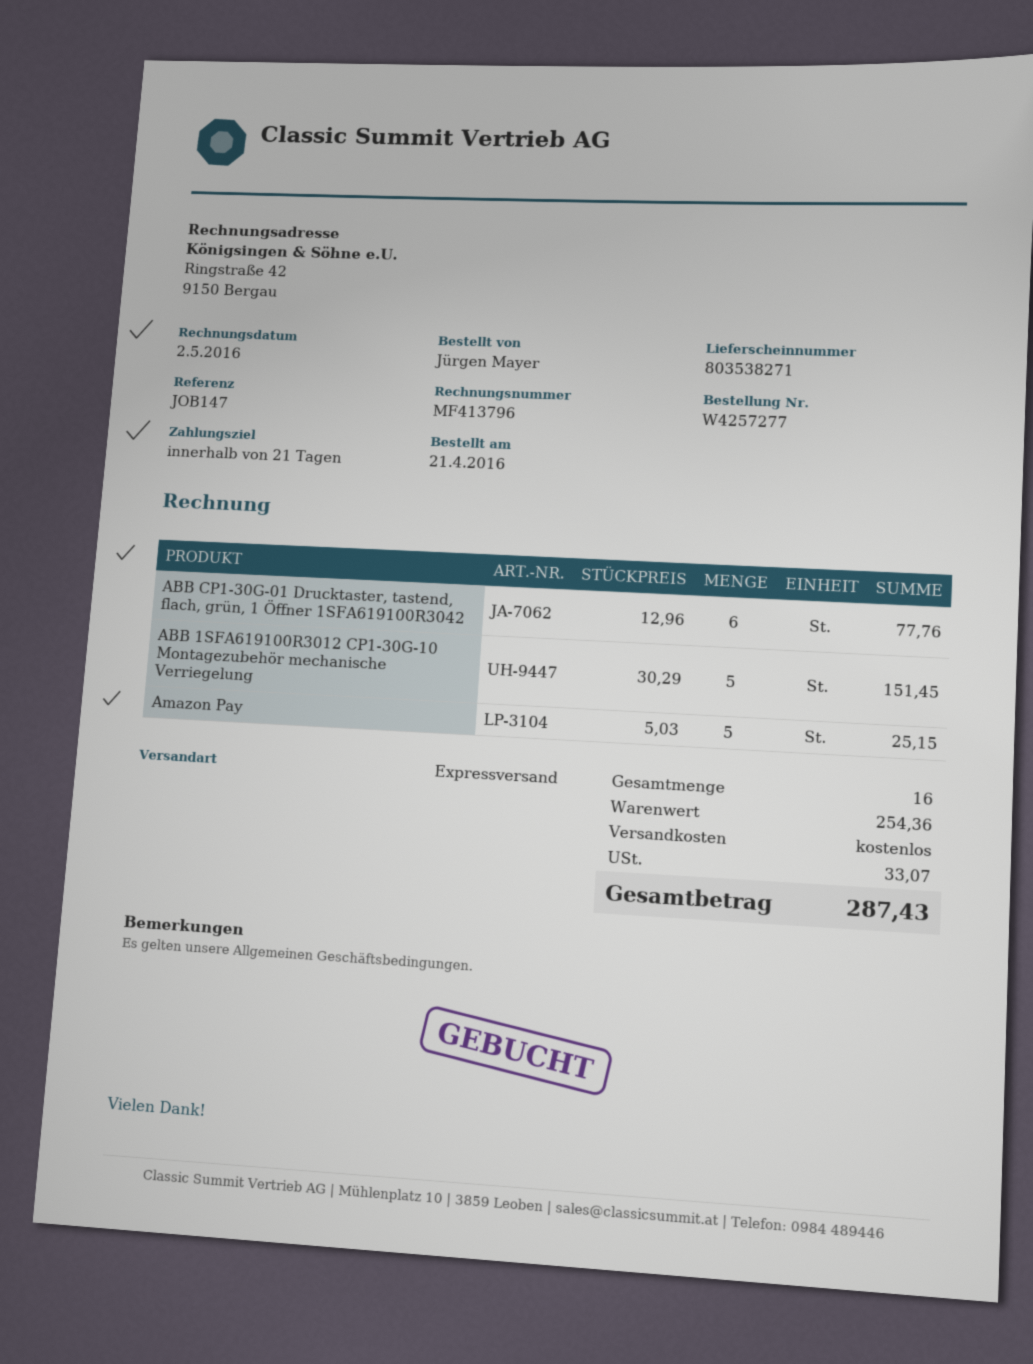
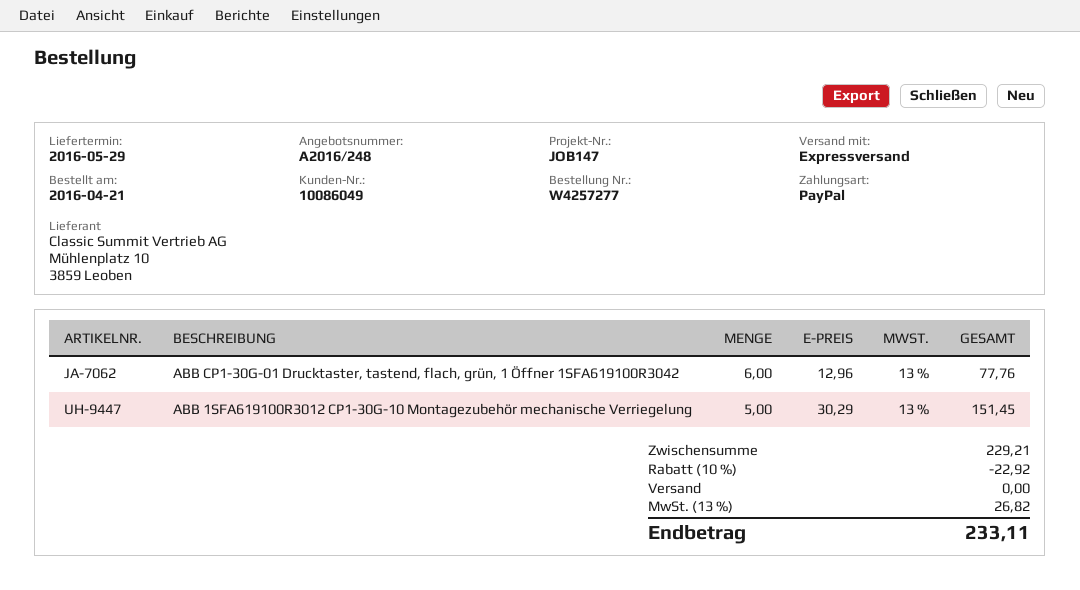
Amazon Pay: 5 x 5.03 = 25.15 -> none
subtotal: 254.36 -> 229.21
discount: none -> 10% = 22.92
tax: 33.07 -> 26.82
total: 287.43 -> 233.11

